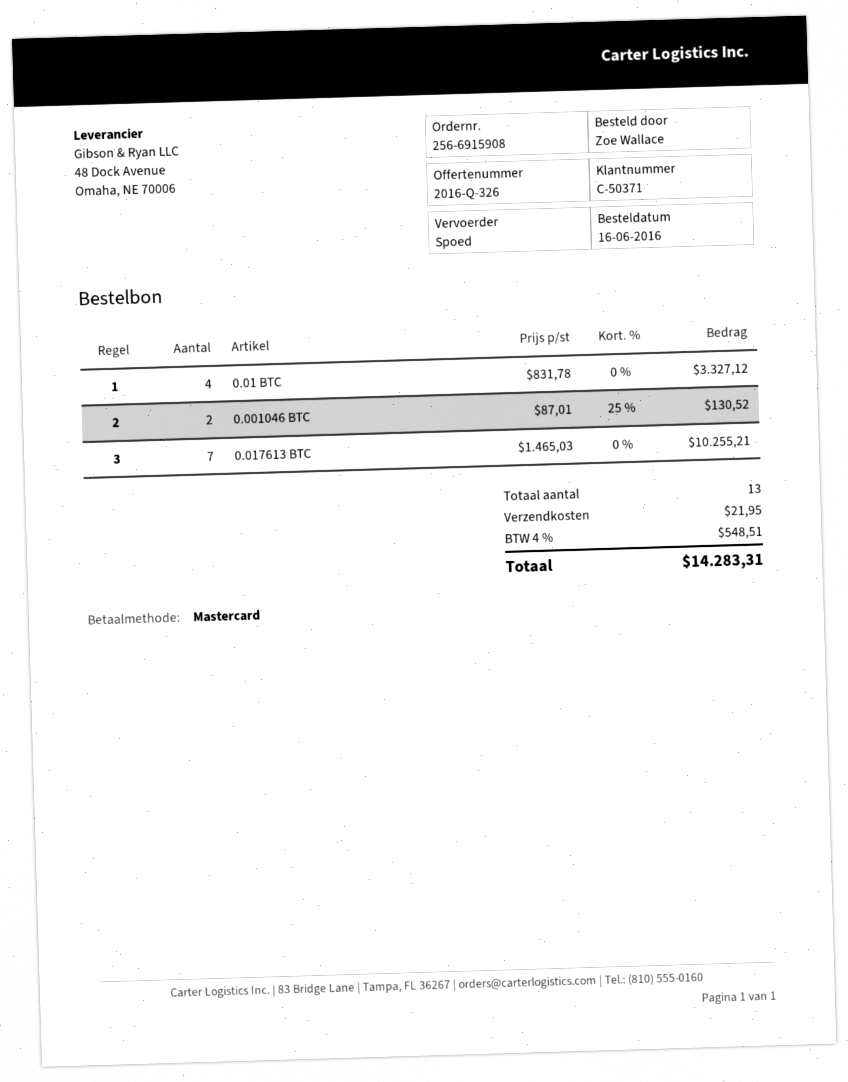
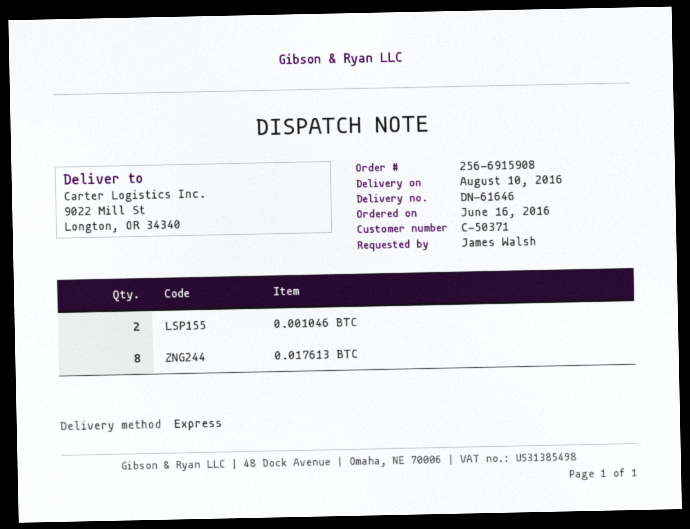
ordered by: Zoe Wallace -> James Walsh
0.01 BTC: 4 -> none
0.017613 BTC: 7 -> 8

